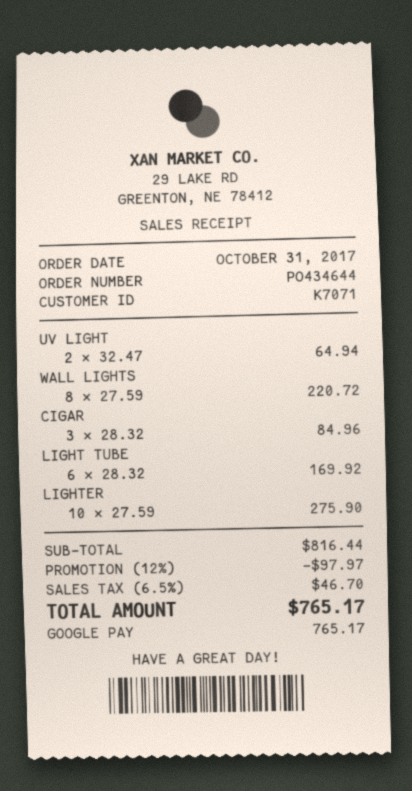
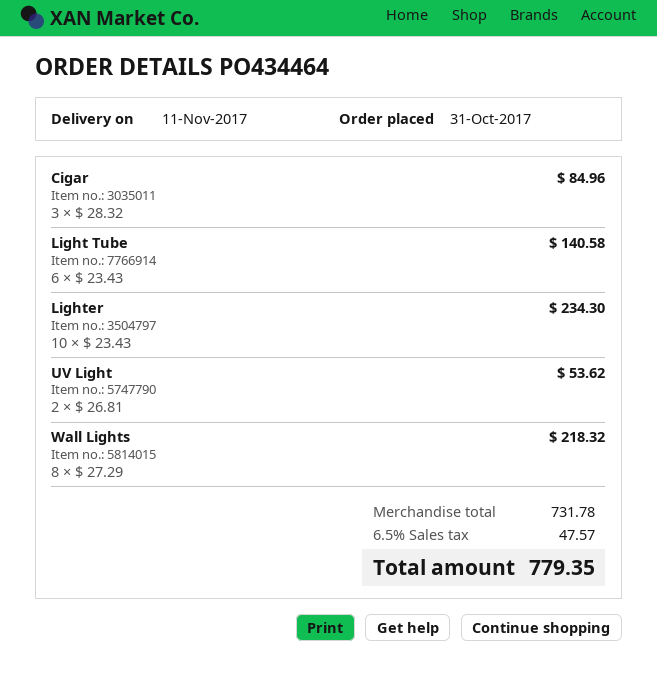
order number: PO434644 -> PO434464
UV LIGHT: 2 x 32.47 = 64.94 -> 2 x 26.81 = 53.62
WALL LIGHTS: 8 x 27.59 = 220.72 -> 8 x 27.29 = 218.32
LIGHT TUBE: 6 x 28.32 = 169.92 -> 6 x 23.43 = 140.58
LIGHTER: 10 x 27.59 = 275.90 -> 10 x 23.43 = 234.30
subtotal: 816.44 -> 731.78
discount: 12% = 97.97 -> none
tax: 6.5% = 46.70 -> 6.5% = 47.57
total: 765.17 -> 779.35

